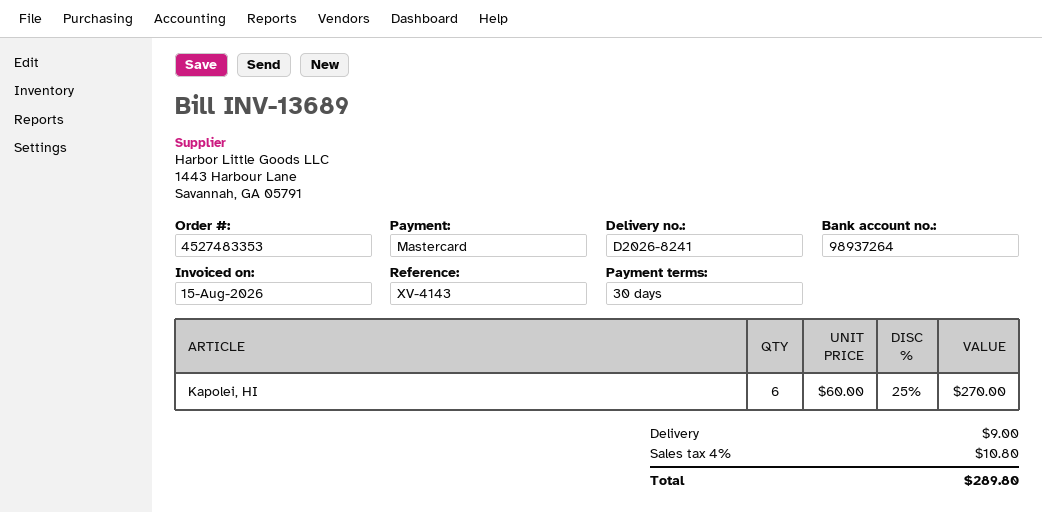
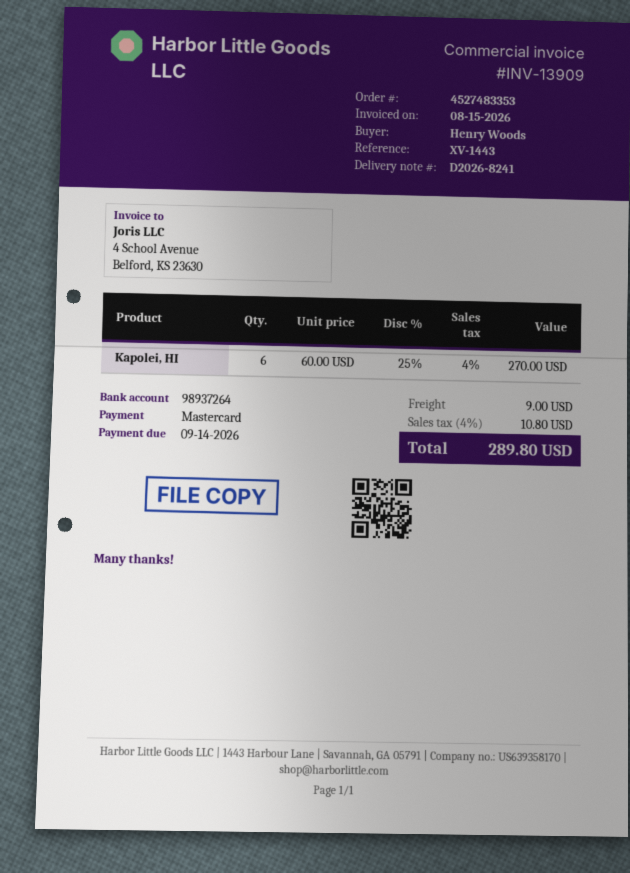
invoice number: INV-13689 -> INV-13909
reference: XV-4143 -> XV-1443

